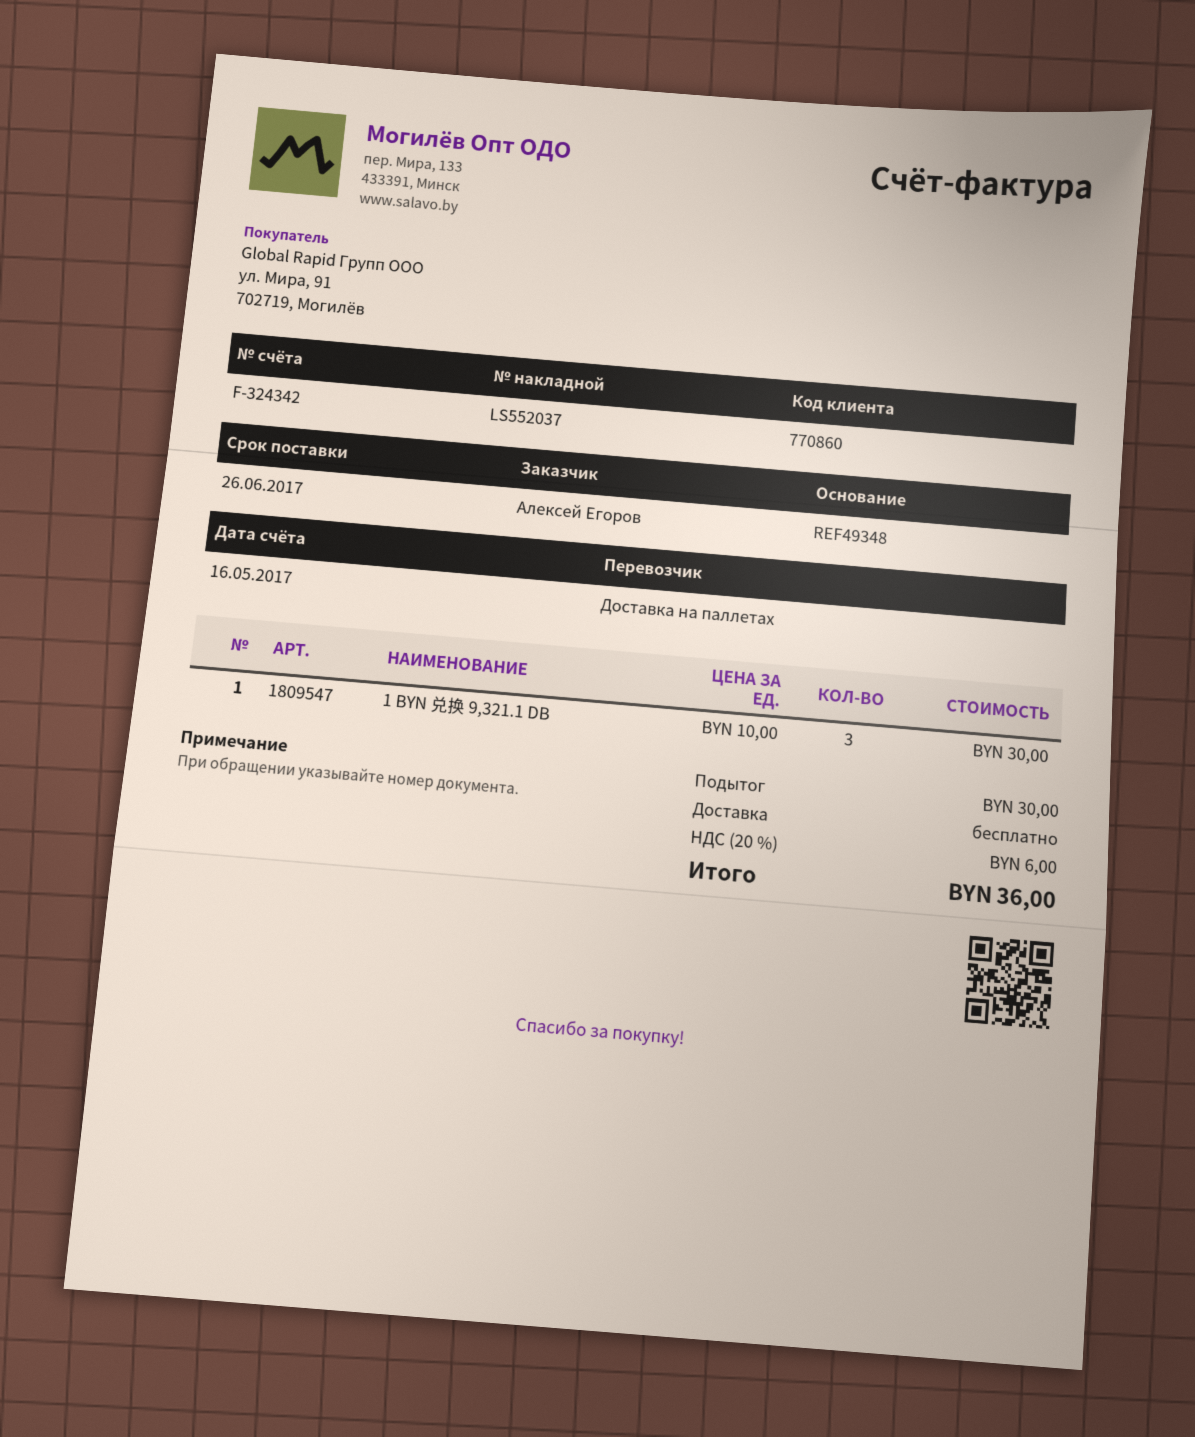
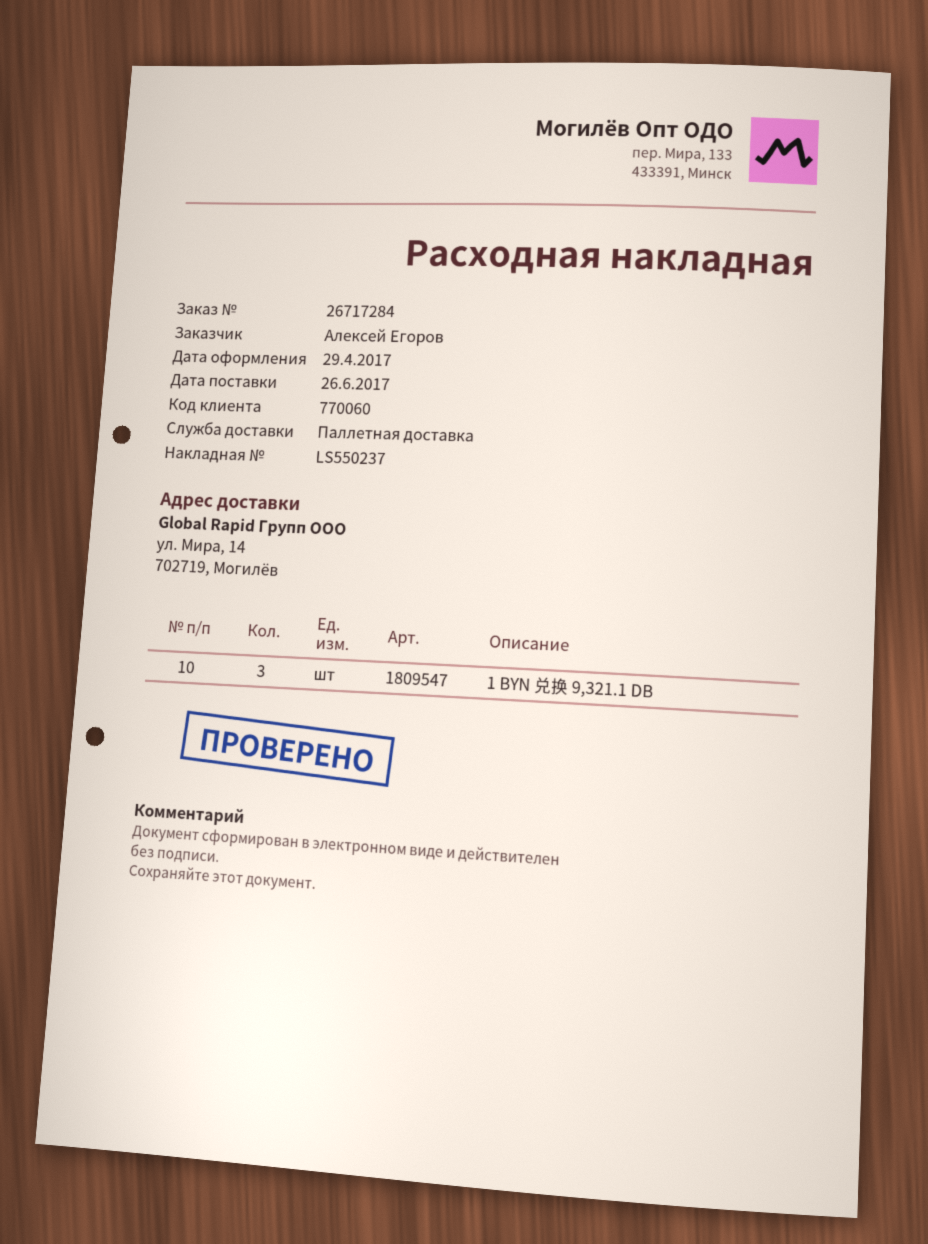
delivery note number: LS552037 -> LS550237
customer number: 770860 -> 770060

